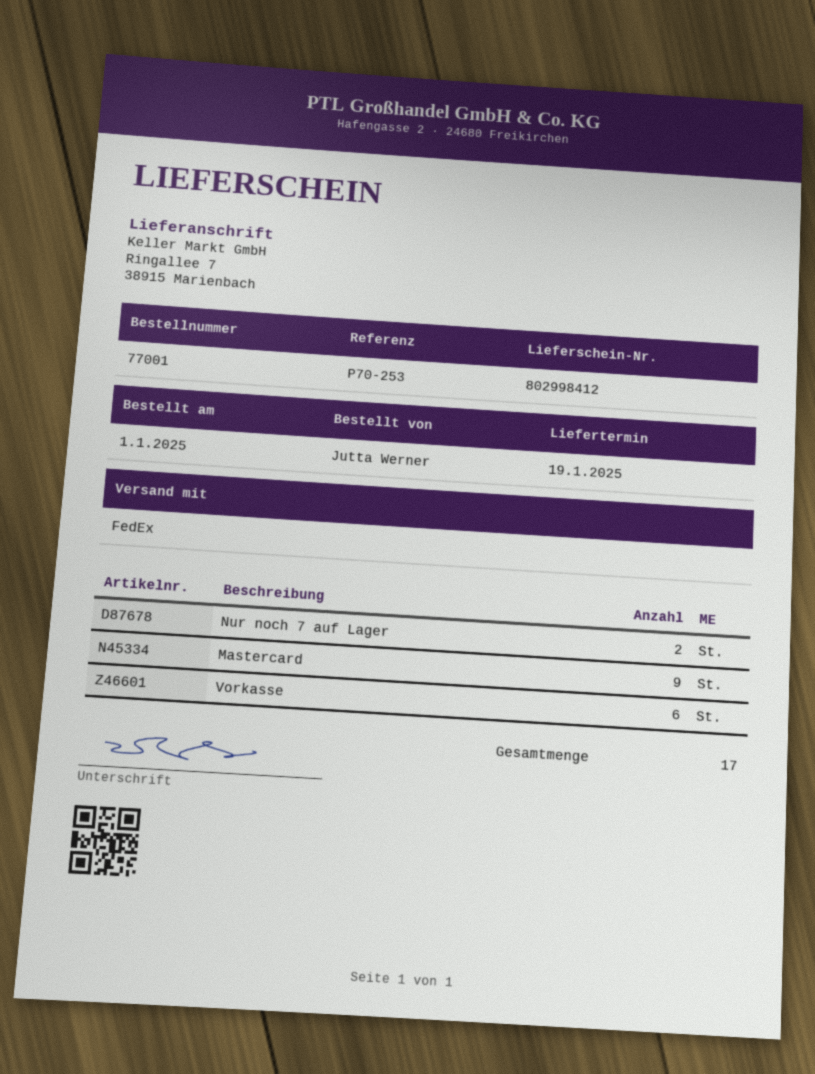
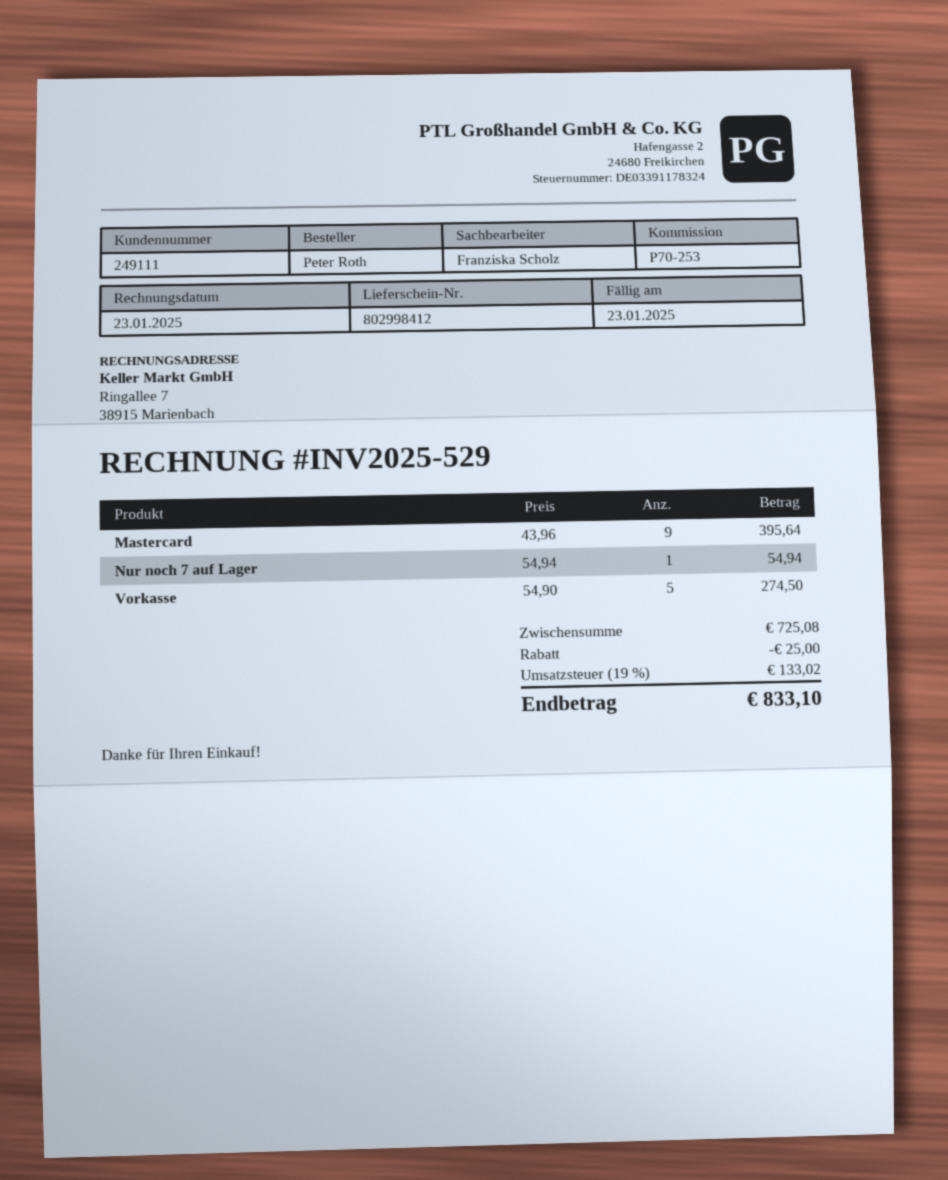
ordered by: Jutta Werner -> Peter Roth
Nur noch 7 auf Lager: 2 -> 1
Vorkasse: 6 -> 5

